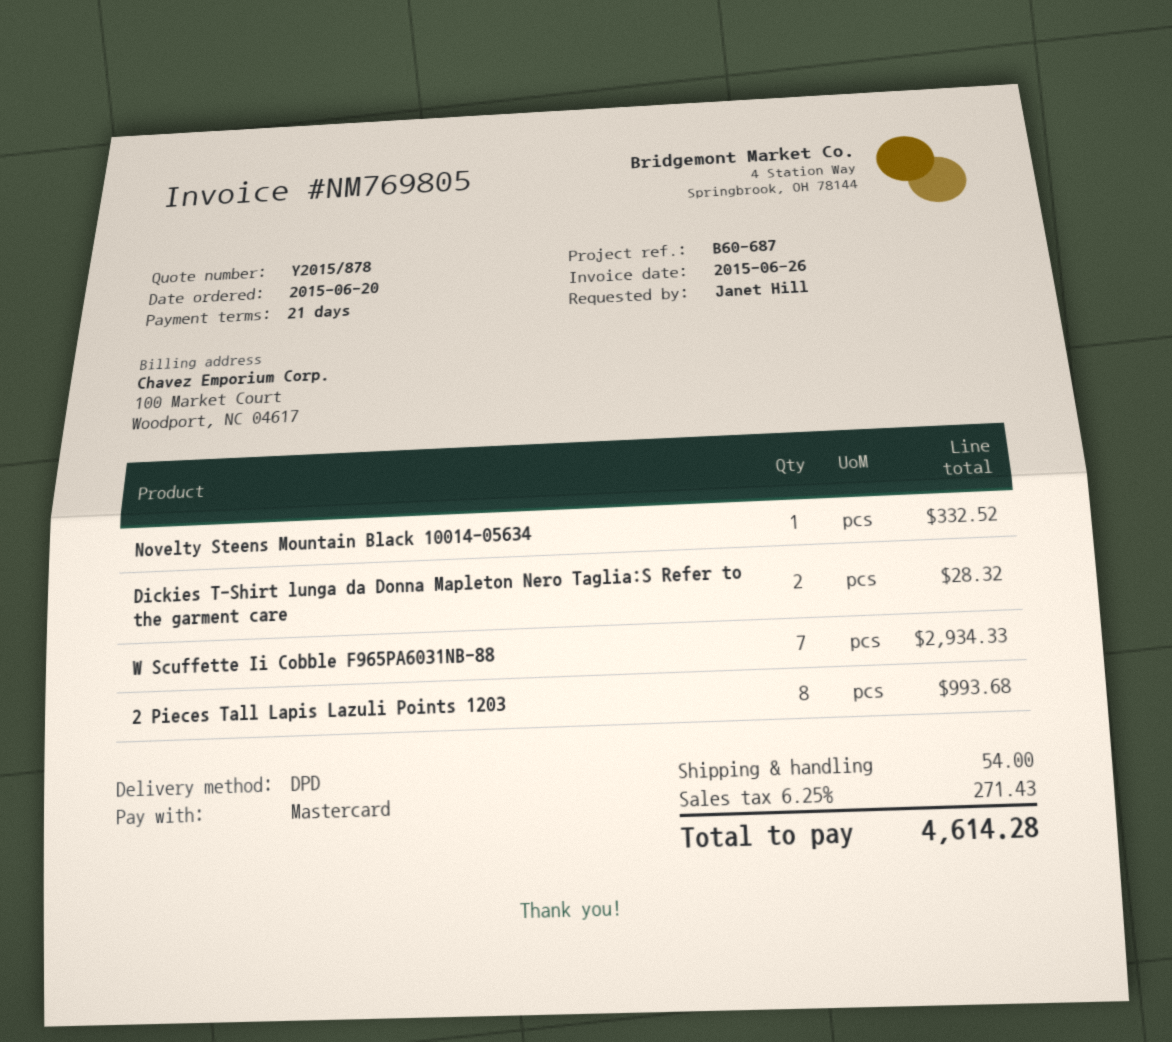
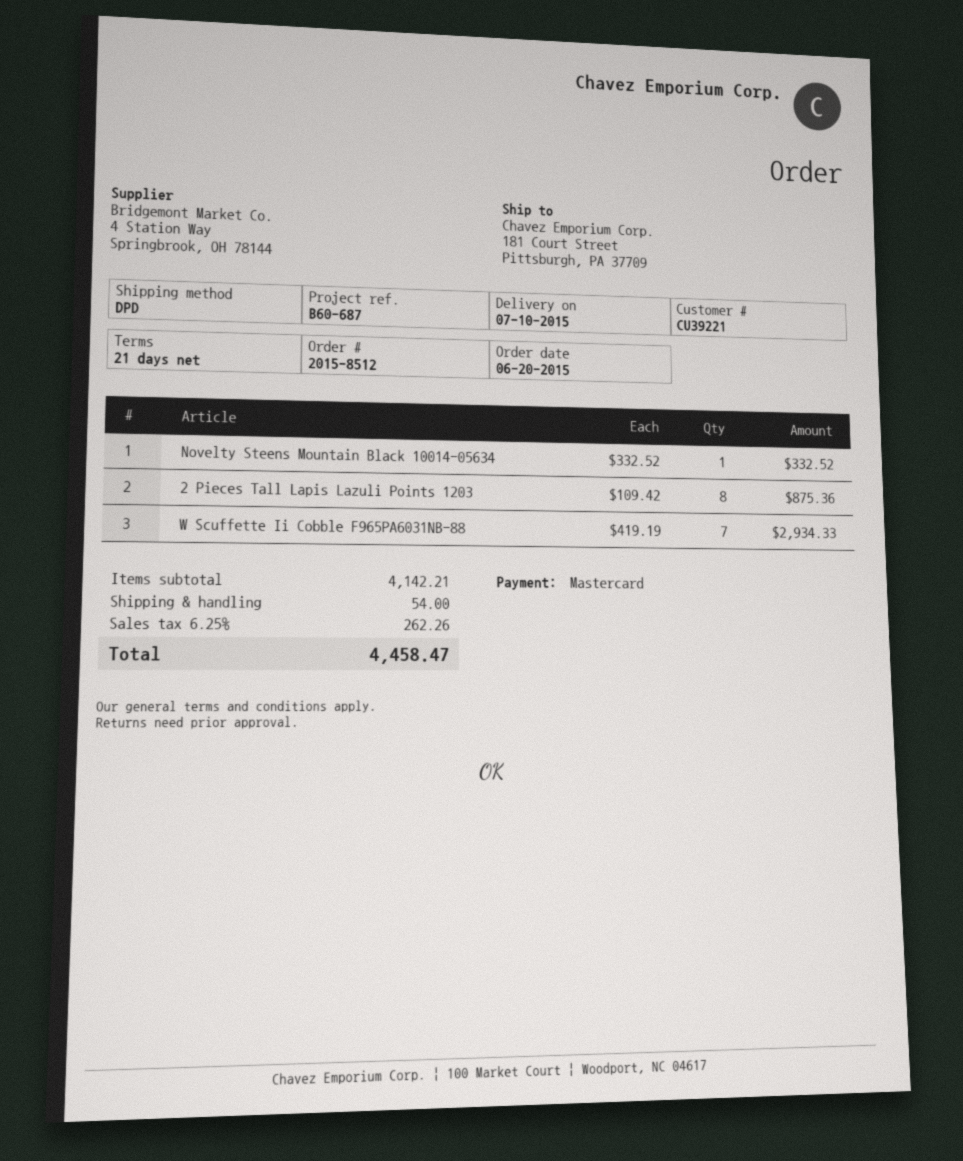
Dickies T-Shirt lunga da Donna Mapleton Nero Taglia:S Refer to the garment care: 2 for 28.32 -> none
2 Pieces Tall Lapis Lazuli Points 1203: 8 for 993.68 -> 8 for 875.36
tax: 6.25% = 271.43 -> 6.25% = 262.26
total: 4614.28 -> 4458.47

